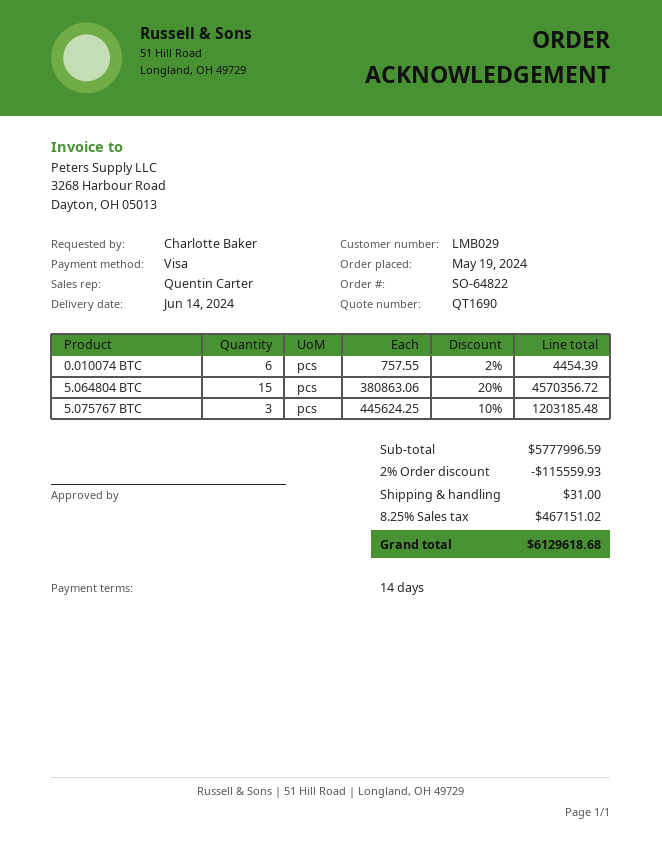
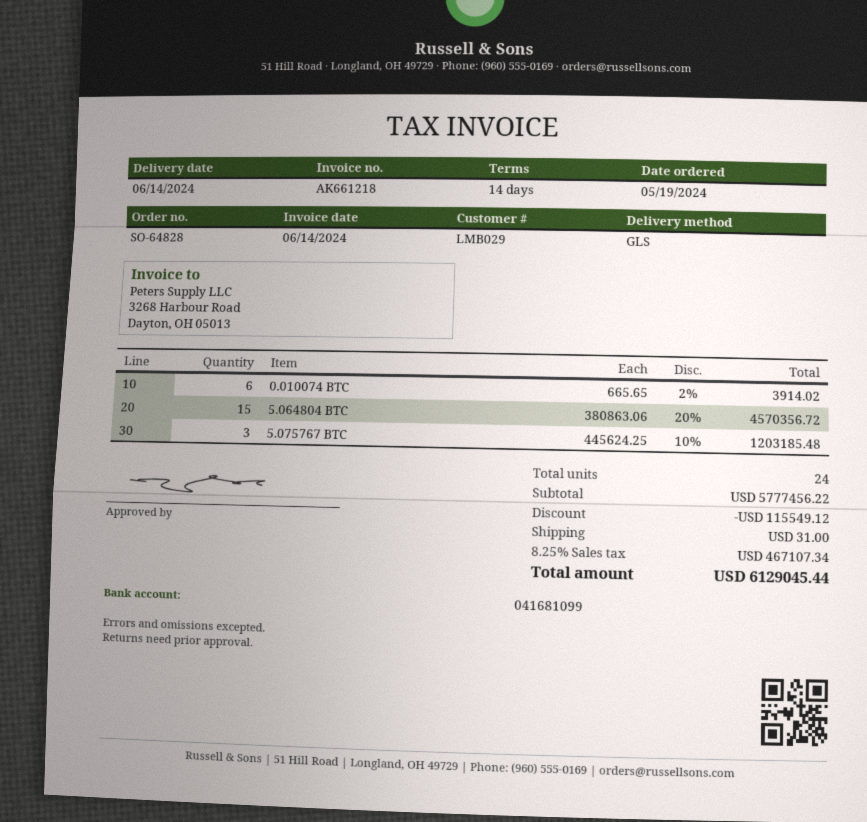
order number: SO-64822 -> SO-64828
0.010074 BTC: 6 x 757.55 - 2% = 4454.39 -> 6 x 665.65 - 2% = 3914.02
subtotal: 5777996.59 -> 5777456.22
discount: 115559.93 -> 115549.12
tax: 8.25% = 467151.02 -> 8.25% = 467107.34
total: 6129618.68 -> 6129045.44

